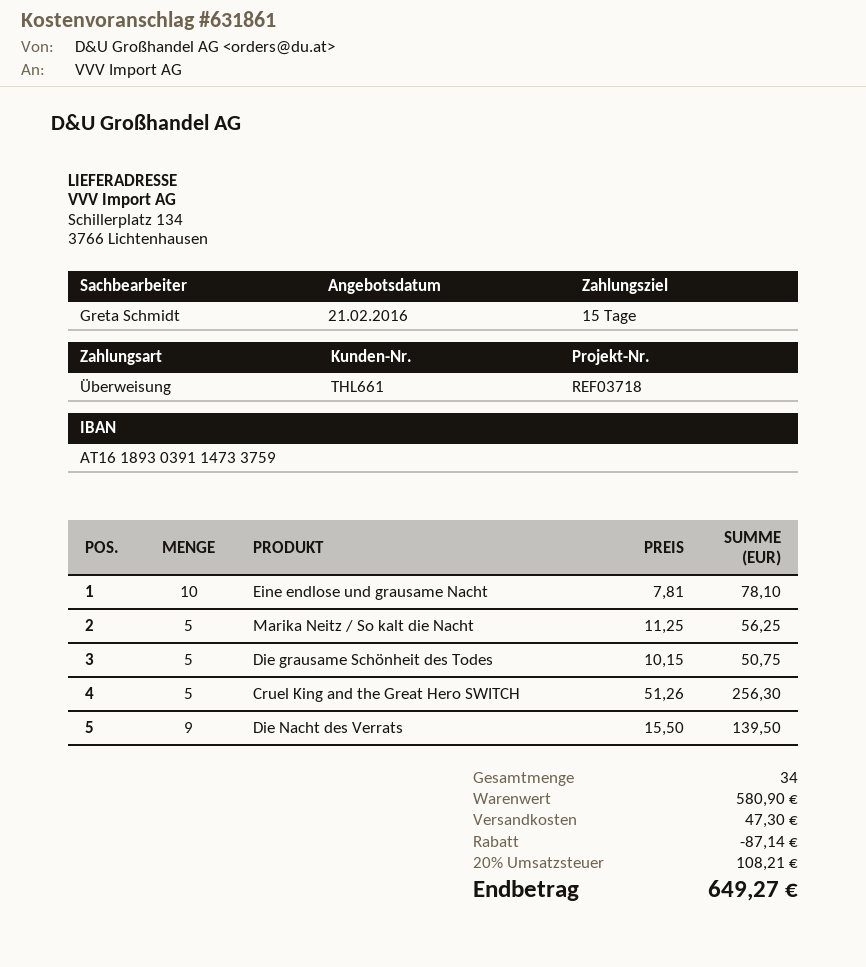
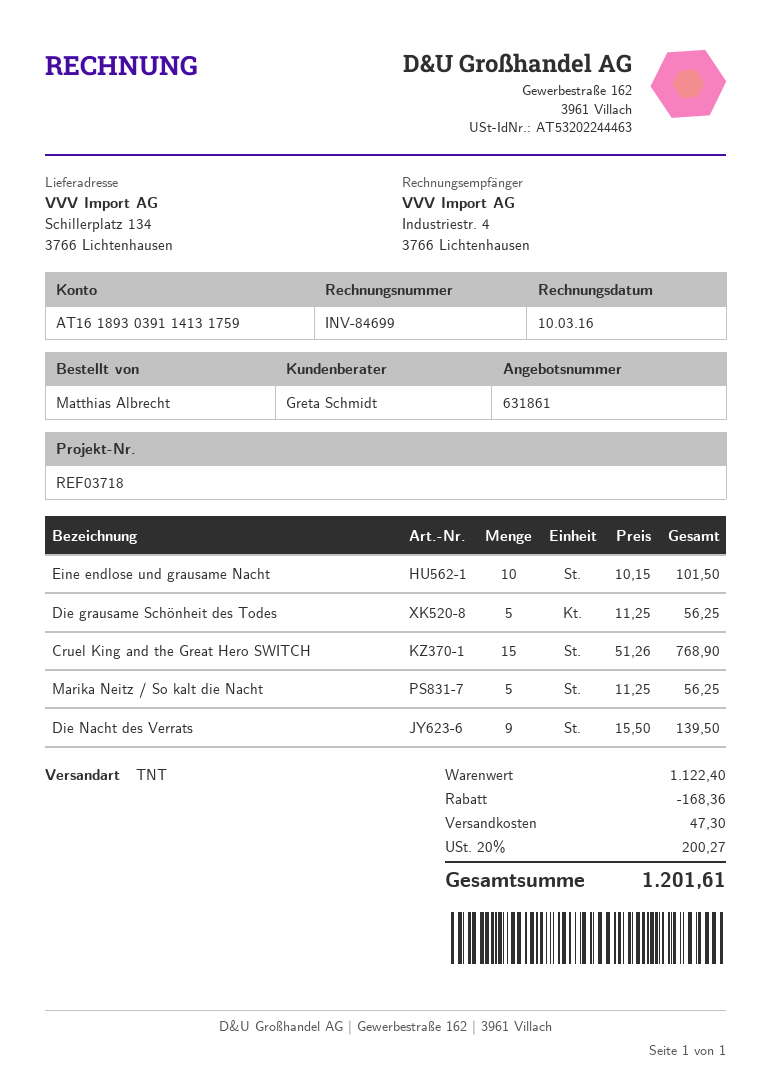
bank account: AT161893039114733759 -> AT161893039114131759
Eine endlose und grausame Nacht: 10 x 7.81 = 78.10 -> 10 x 10.15 = 101.50
Die grausame Schönheit des Todes: 5 x 10.15 = 50.75 -> 5 x 11.25 = 56.25
Cruel King and the Great Hero SWITCH: 5 x 51.26 = 256.30 -> 15 x 51.26 = 768.90
subtotal: 580.90 -> 1122.40
discount: 87.14 -> 168.36
tax: 20% = 108.21 -> 20% = 200.27
total: 649.27 -> 1201.61

